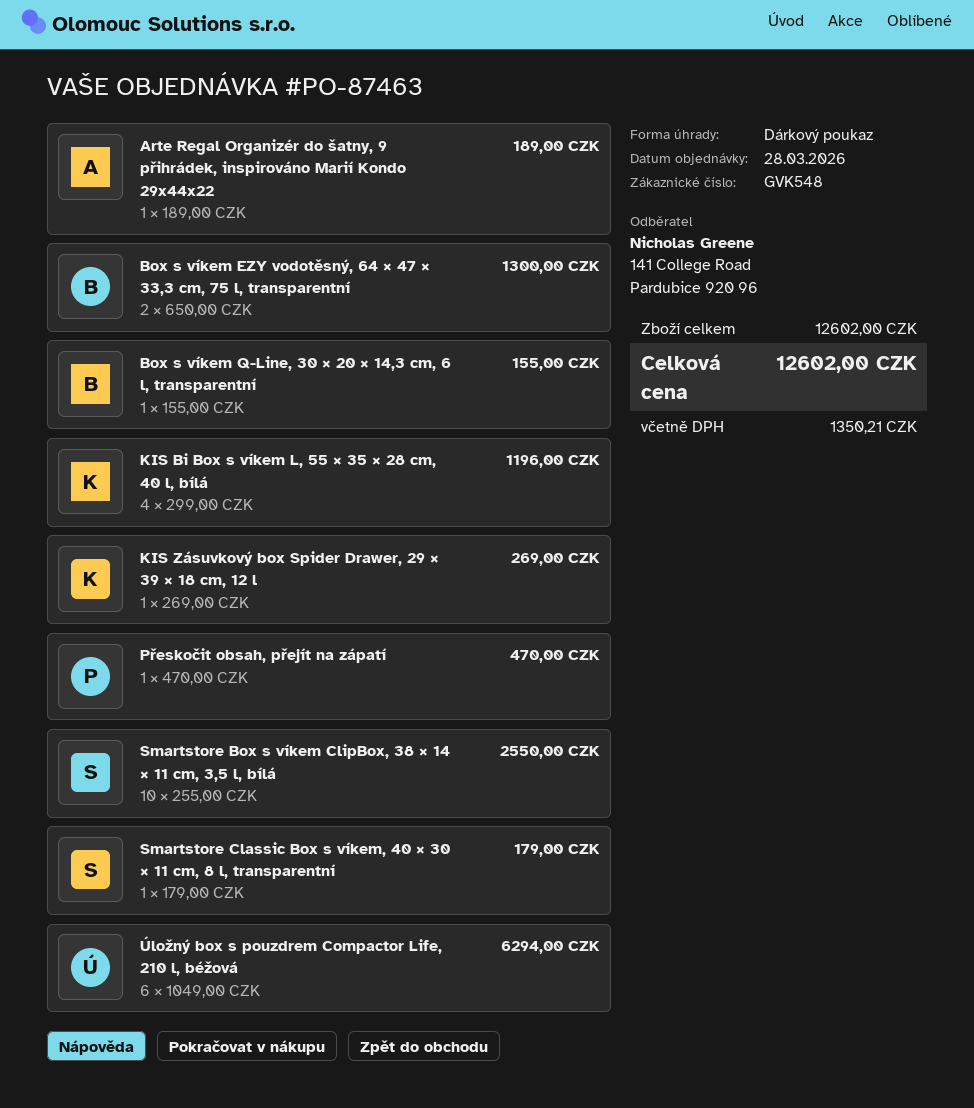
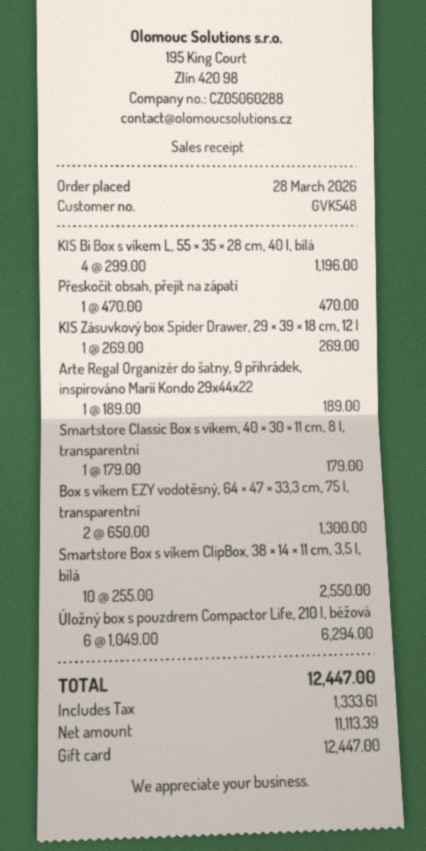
Box s víkem Q-Line, 30 × 20 × 14,3 cm, 6 l, transparentní: 1 x 155.00 = 155.00 -> none
tax: 1350.21 -> 1333.61
total: 12602.00 -> 12447.00

